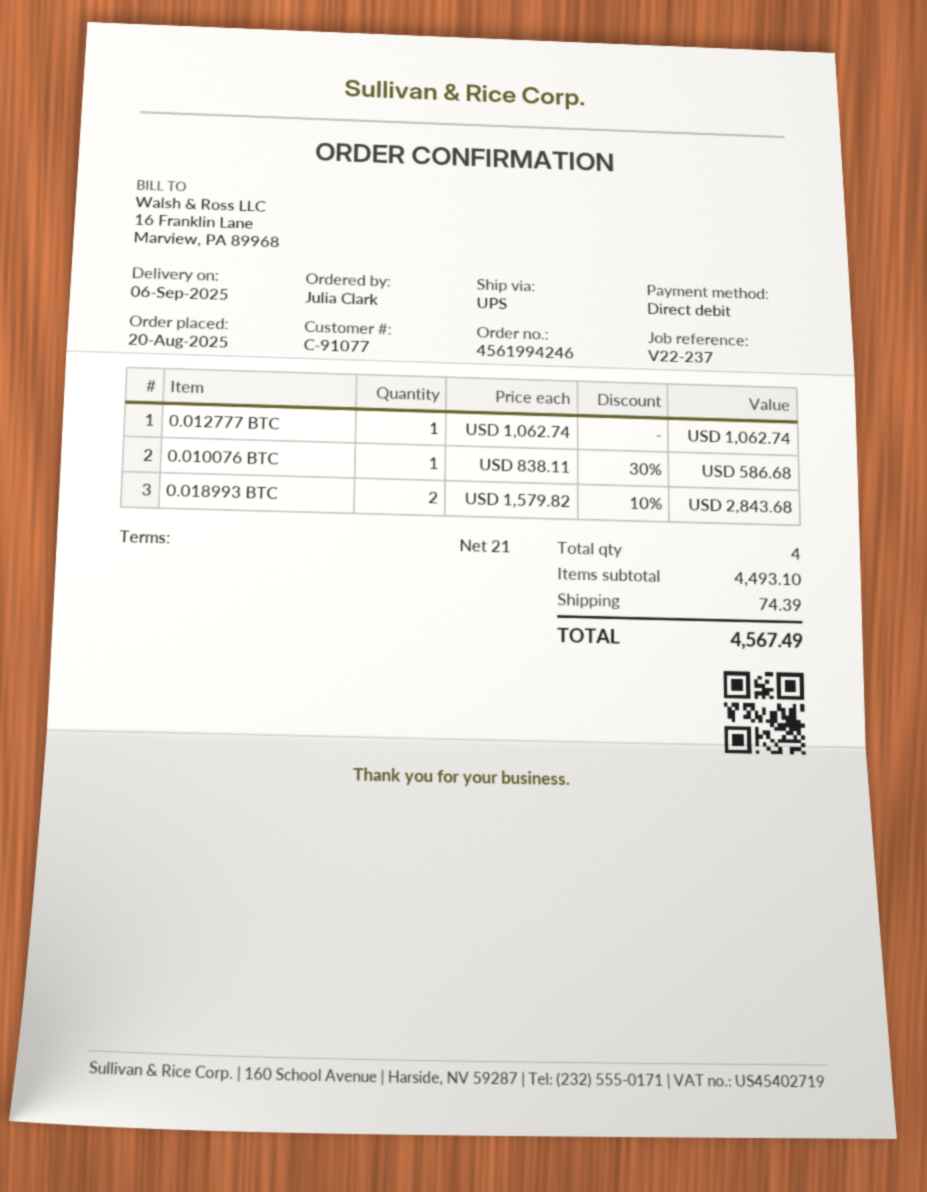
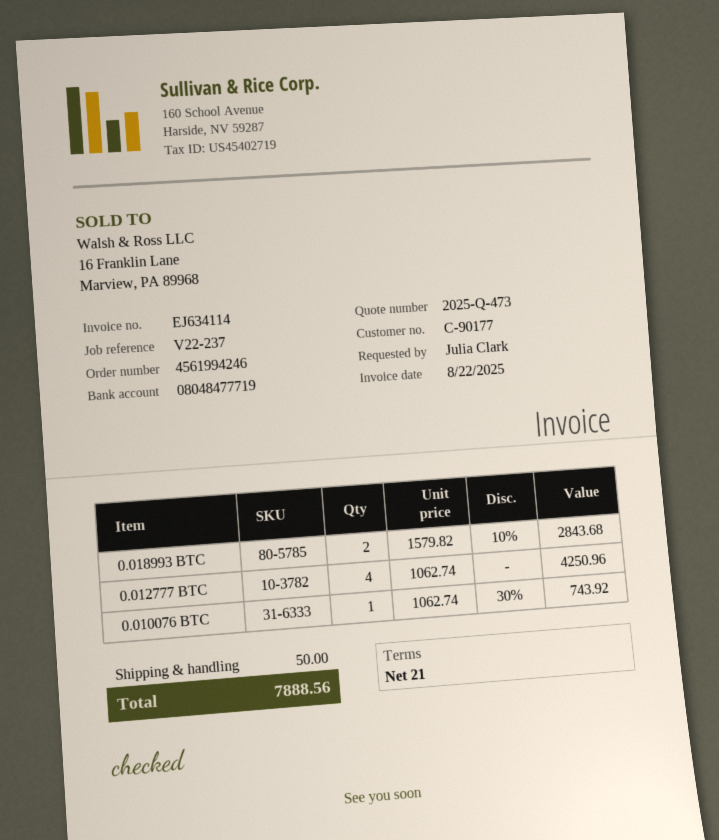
customer number: C-91077 -> C-90177
0.012777 BTC: 1 x 1062.74 = 1062.74 -> 4 x 1062.74 = 4250.96
0.010076 BTC: 1 x 838.11 - 30% = 586.68 -> 1 x 1062.74 - 30% = 743.92
shipping: 74.39 -> 50.00
total: 4567.49 -> 7888.56

